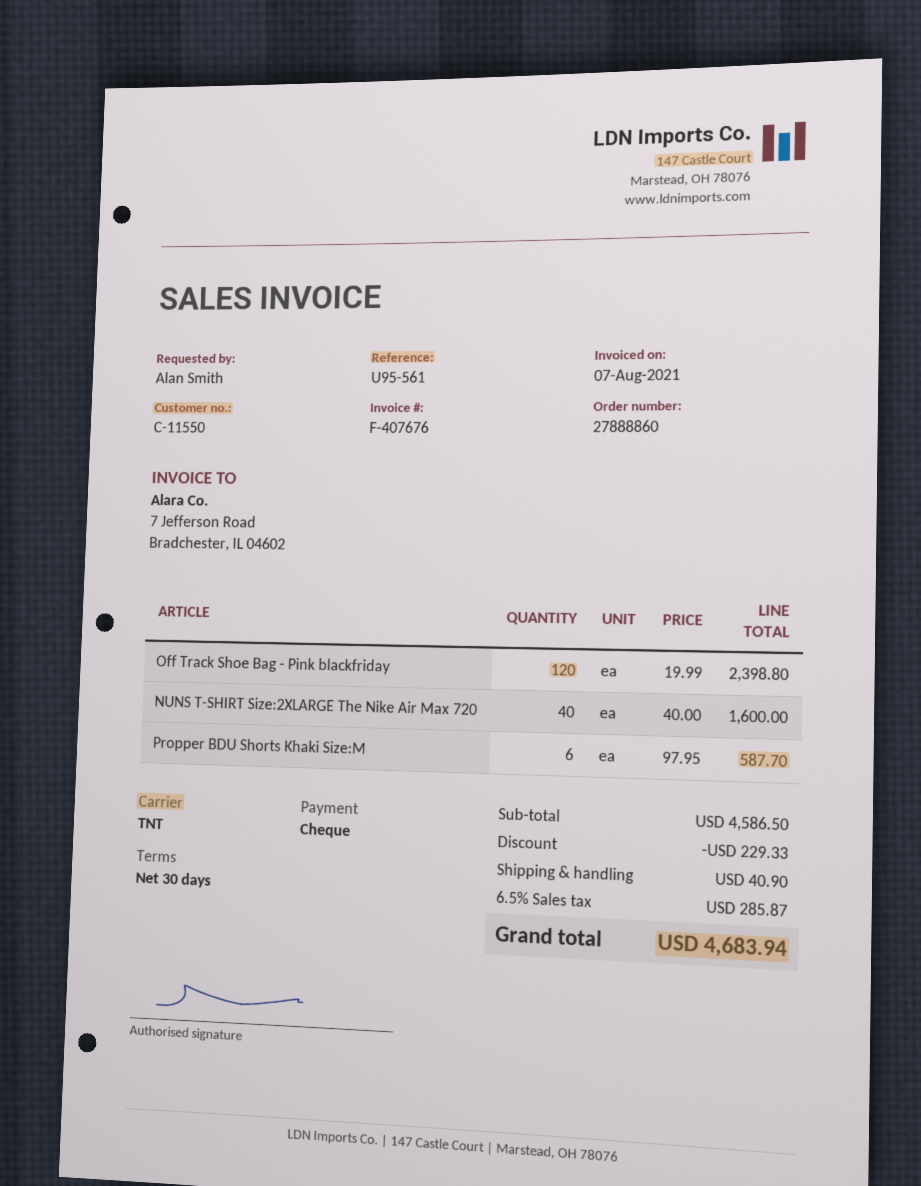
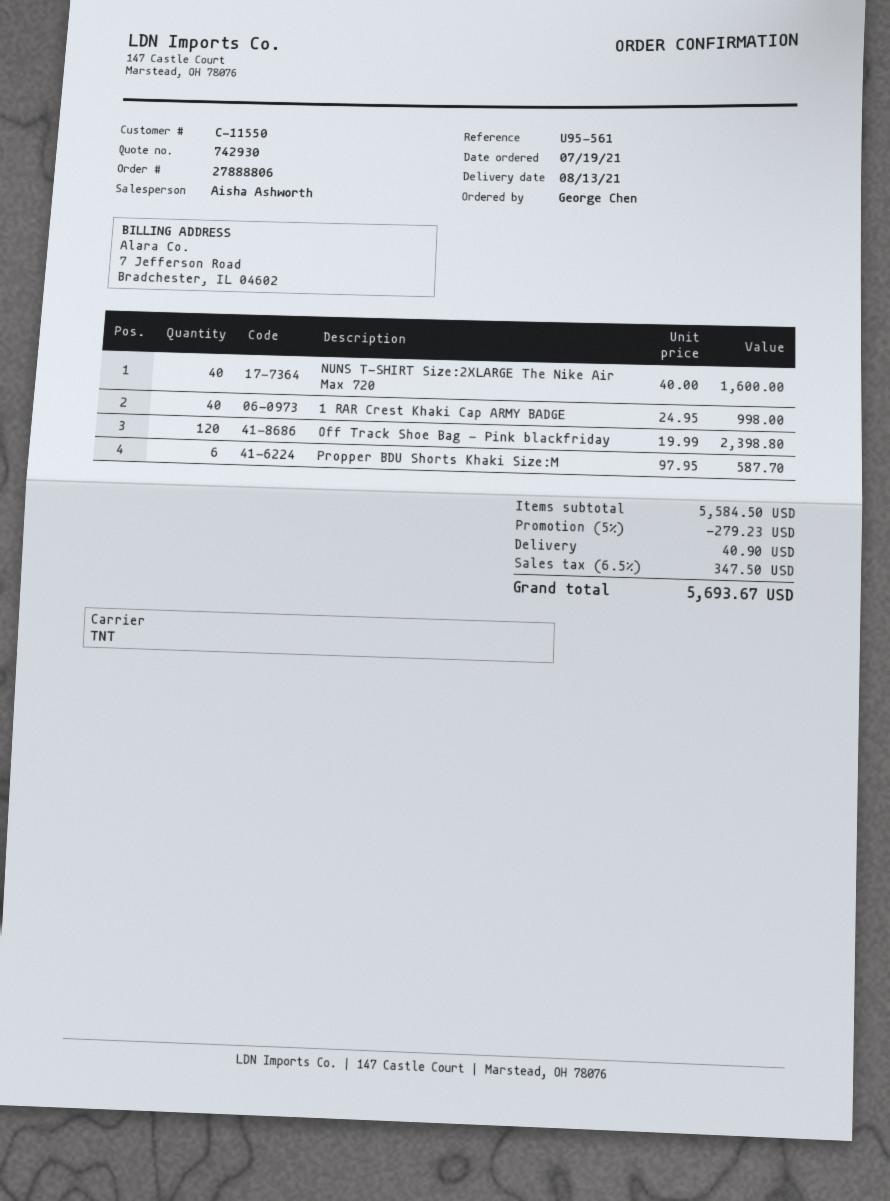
order number: 27888860 -> 27888806
ordered by: Alan Smith -> George Chen
1 RAR Crest Khaki Cap ARMY BADGE: none -> 40 x 24.95 = 998.00
subtotal: 4586.50 -> 5584.50
discount: 229.33 -> 279.23
tax: 6.5% = 285.87 -> 6.5% = 347.50
total: 4683.94 -> 5693.67

